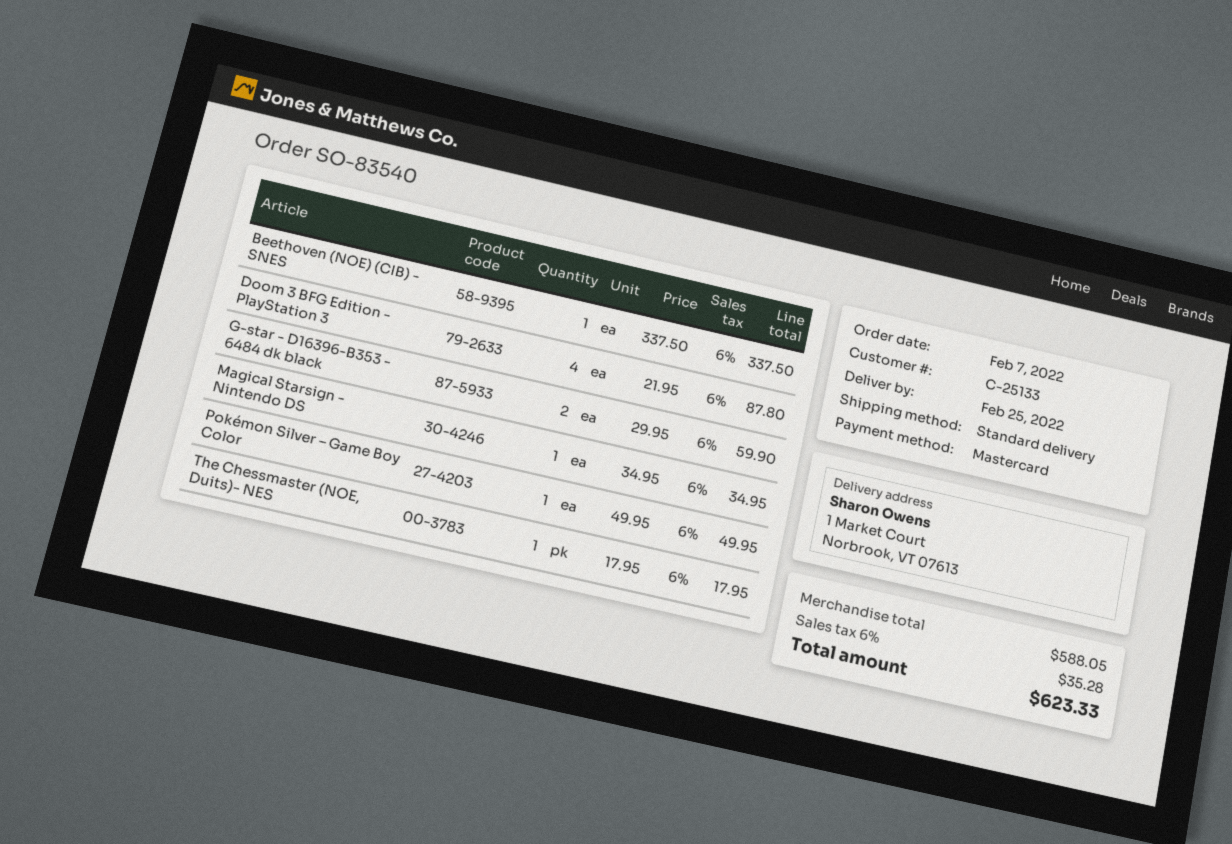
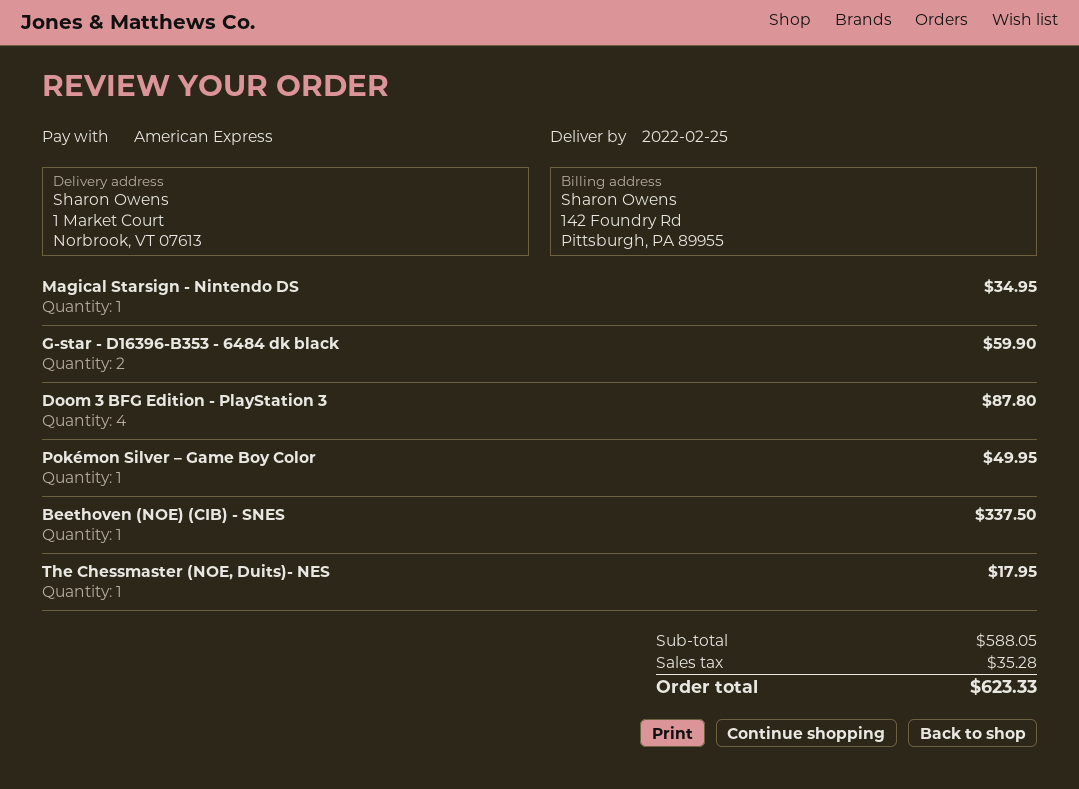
payment method: Mastercard -> American Express

